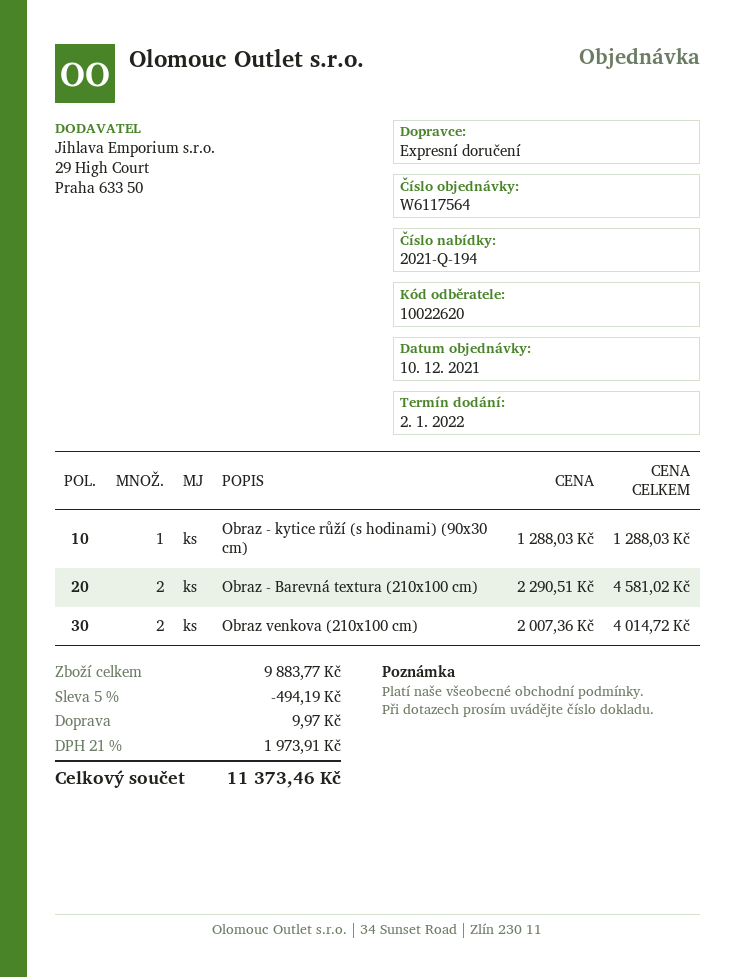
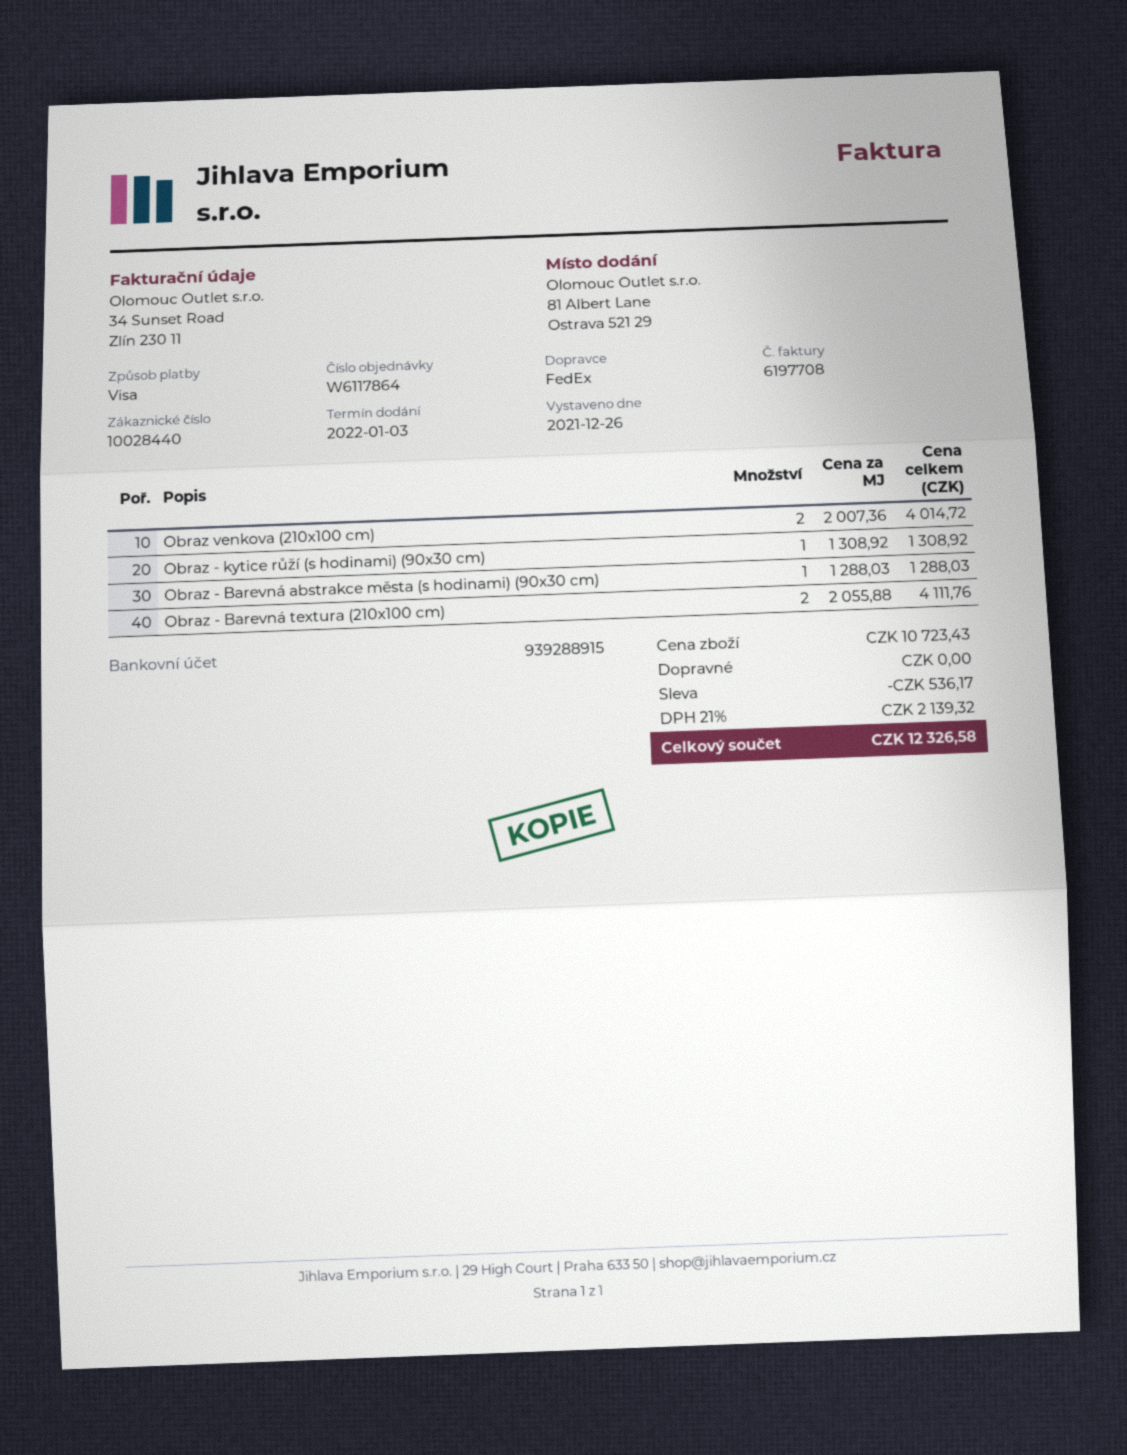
order number: W6117564 -> W6117864
delivery date: 2022-01-02 -> 2022-01-03
customer number: 10022620 -> 10028440
shipping method: express -> FedEx
Obraz - kytice růží (s hodinami) (90x30 cm): 1 x 1288.03 = 1288.03 -> 1 x 1308.92 = 1308.92
Obraz - Barevná textura (210x100 cm): 2 x 2290.51 = 4581.02 -> 2 x 2055.88 = 4111.76
Obraz - Barevná abstrakce města (s hodinami) (90x30 cm): none -> 1 x 1288.03 = 1288.03
subtotal: 9883.77 -> 10723.43
discount: 494.19 -> 536.17
shipping: 9.97 -> 0.00
tax: 21% = 1973.91 -> 21% = 2139.32
total: 11373.46 -> 12326.58

